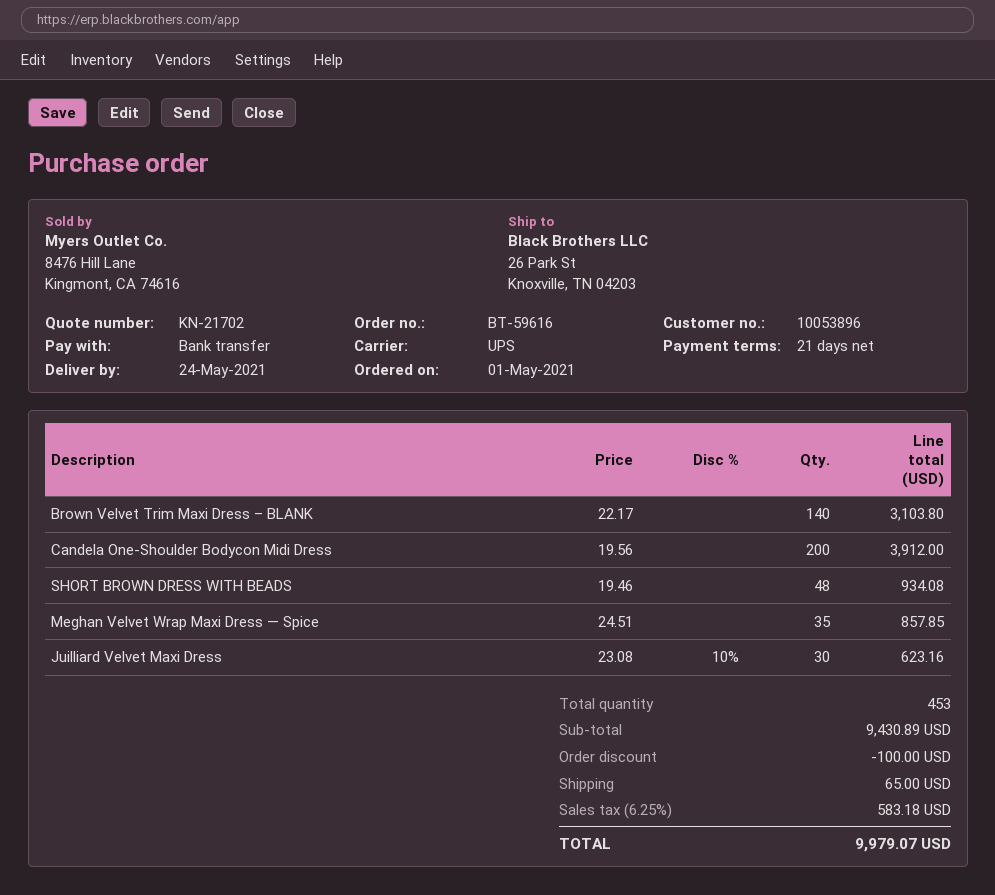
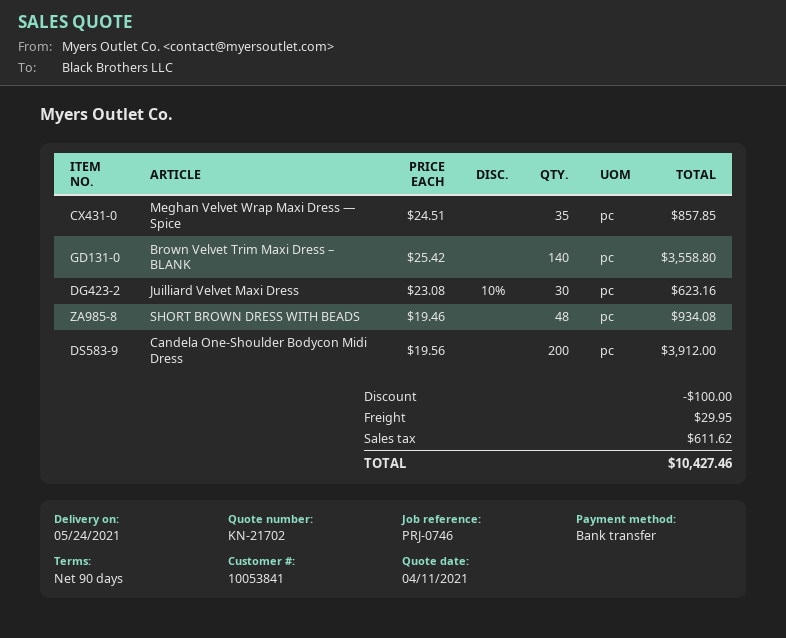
payment terms: 21 days -> 90 days
customer number: 10053896 -> 10053841
Brown Velvet Trim Maxi Dress – BLANK: 140 x 22.17 = 3103.80 -> 140 x 25.42 = 3558.80
shipping: 65.00 -> 29.95
tax: 583.18 -> 611.62
total: 9979.07 -> 10427.46

